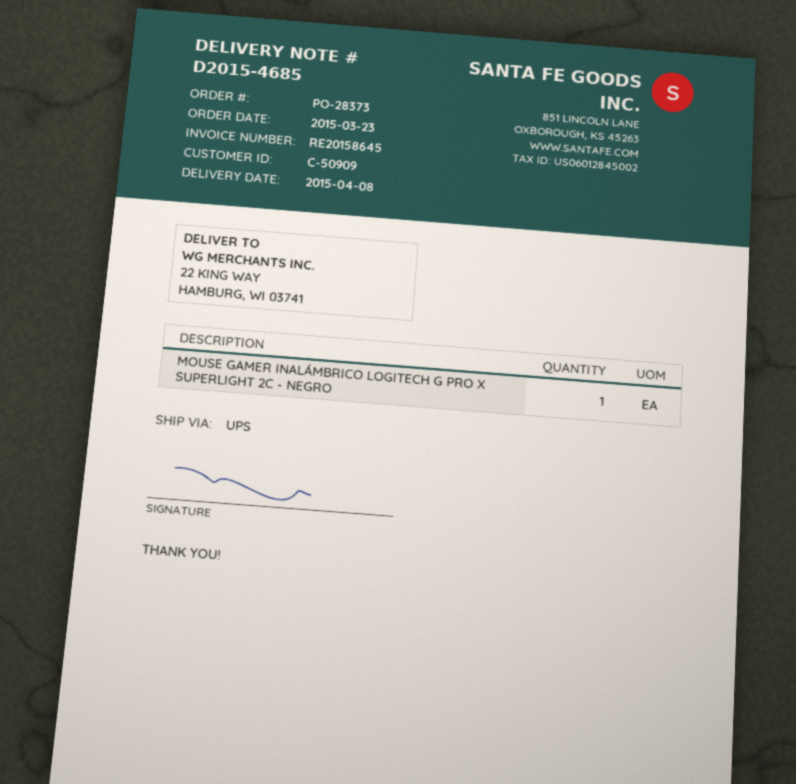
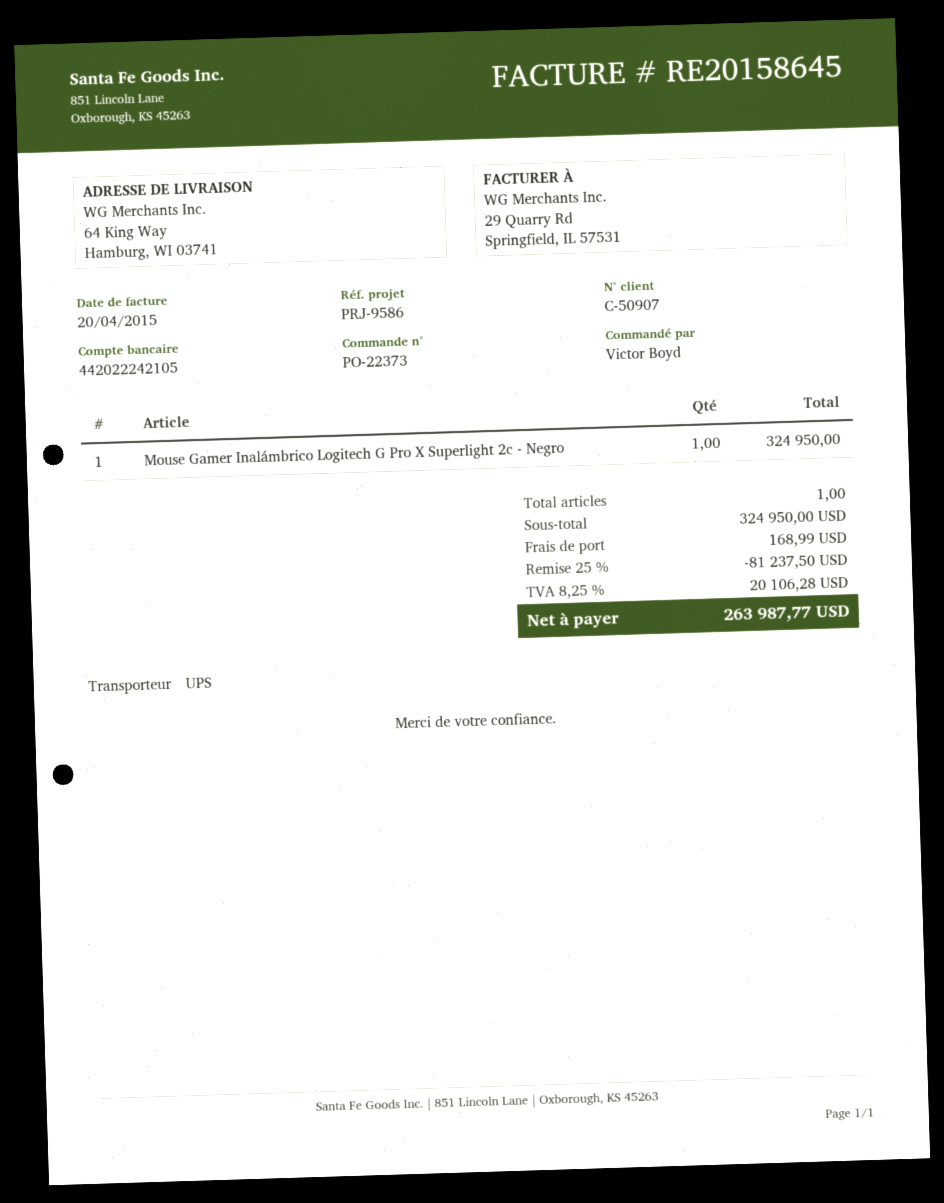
order number: PO-28373 -> PO-22373
customer number: C-50909 -> C-50907
ship to: 22 KING WAY, HAMBURG, WI 03741 -> 64 King Way, Hamburg, WI 03741

